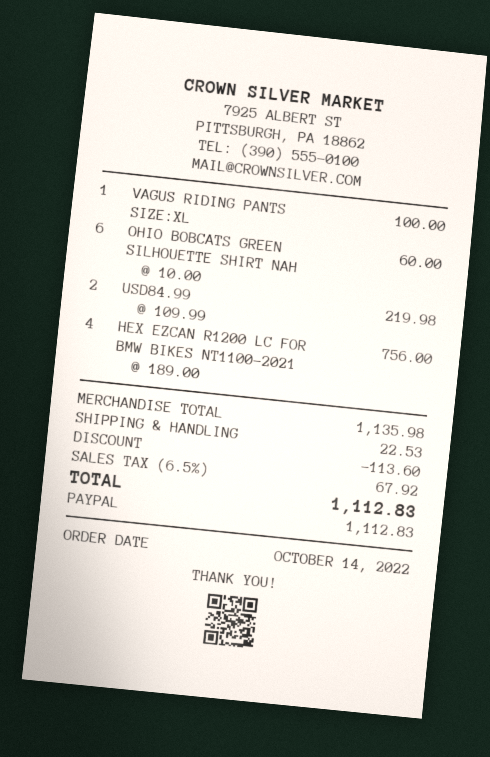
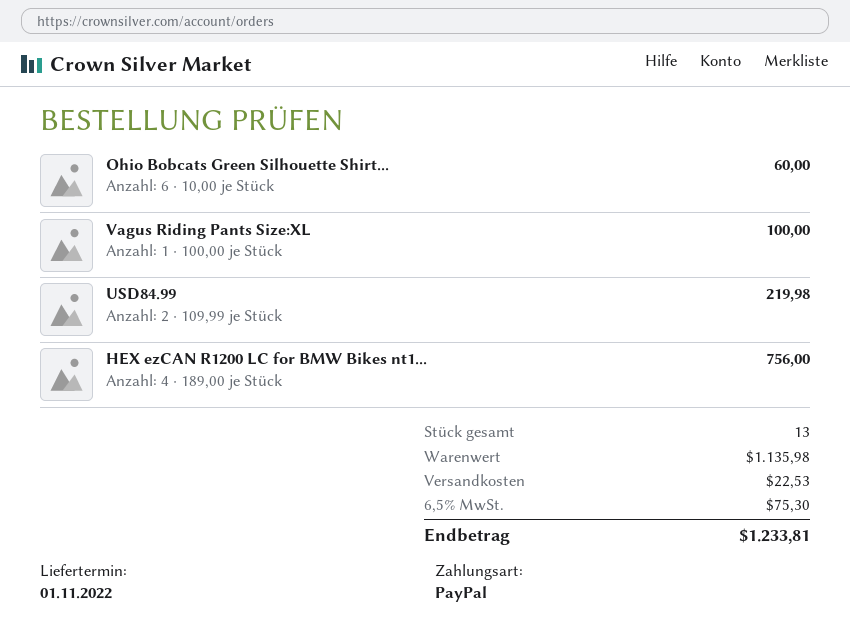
discount: 113.60 -> none
tax: 6.5% = 67.92 -> 6.5% = 75.30
total: 1112.83 -> 1233.81

